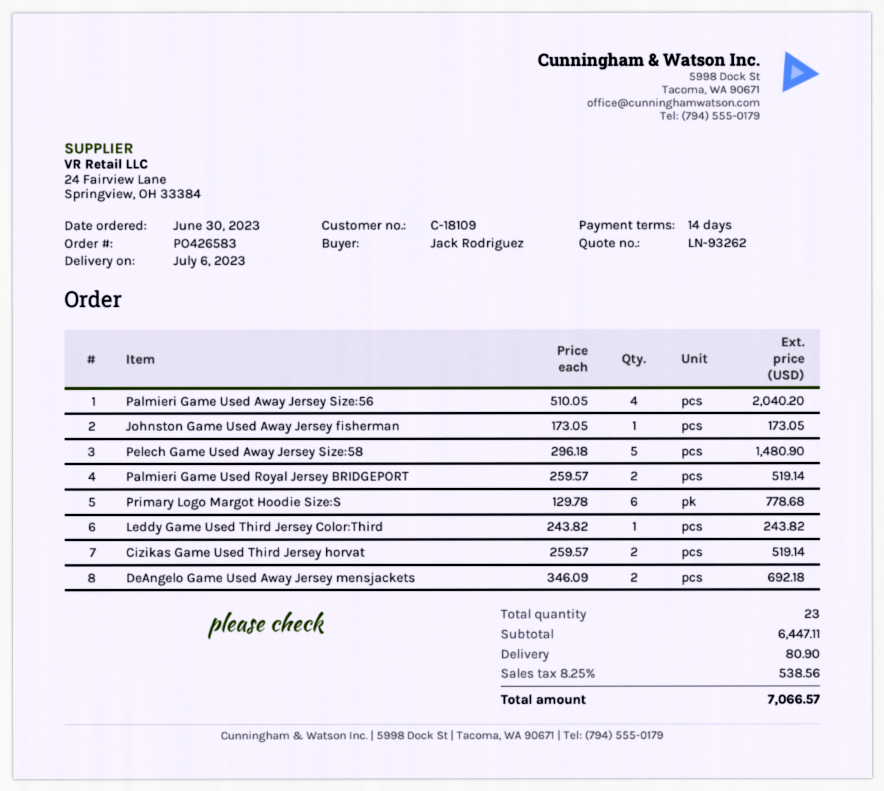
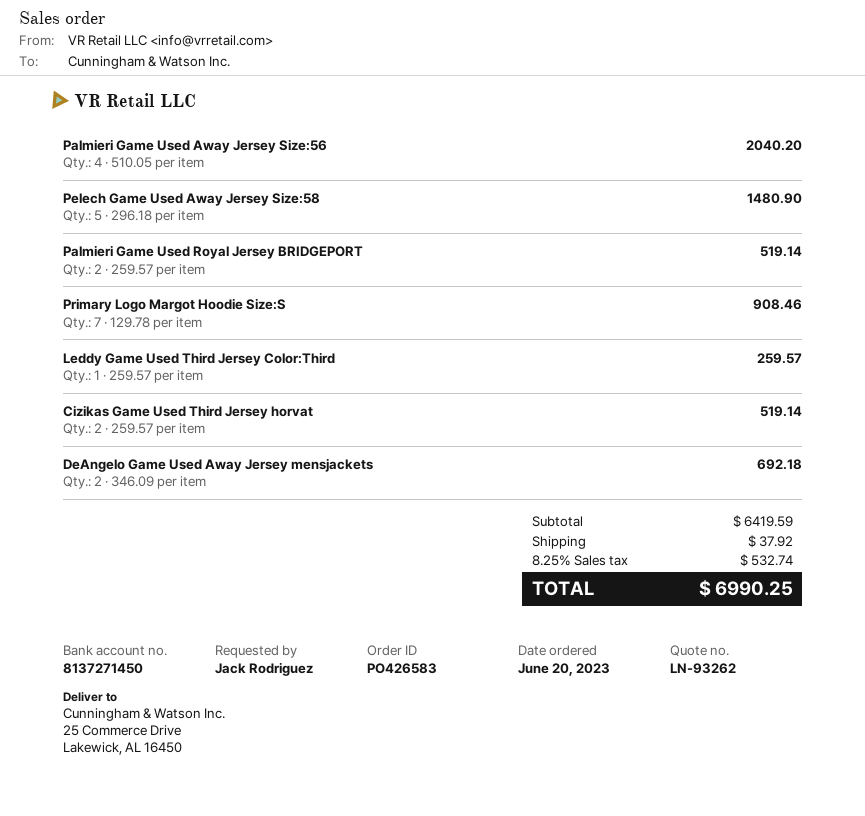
order date: 2023-06-30 -> 2023-06-20
Johnston Game Used Away Jersey fisherman: 1 x 173.05 = 173.05 -> none
Primary Logo Margot Hoodie Size:S: 6 x 129.78 = 778.68 -> 7 x 129.78 = 908.46
Leddy Game Used Third Jersey Color:Third: 1 x 243.82 = 243.82 -> 1 x 259.57 = 259.57
subtotal: 6447.11 -> 6419.59
shipping: 80.90 -> 37.92
tax: 8.25% = 538.56 -> 8.25% = 532.74
total: 7066.57 -> 6990.25

